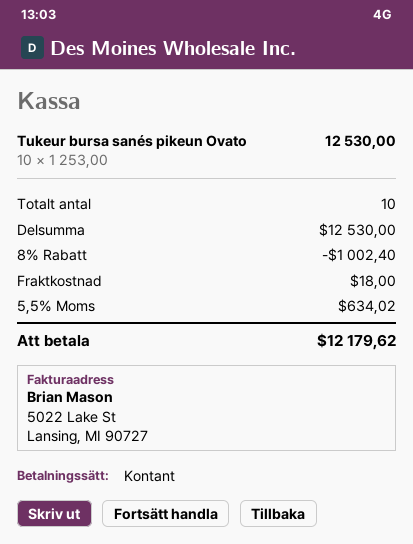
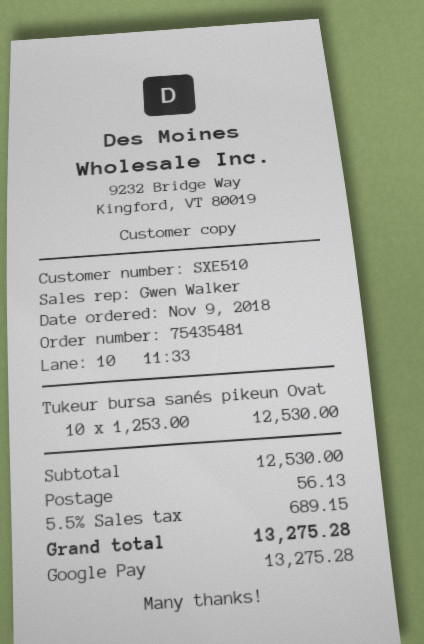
payment method: cash -> Google Pay
discount: 8% = 1002.40 -> none
shipping: 18.00 -> 56.13
tax: 5.5% = 634.02 -> 5.5% = 689.15
total: 12179.62 -> 13275.28

